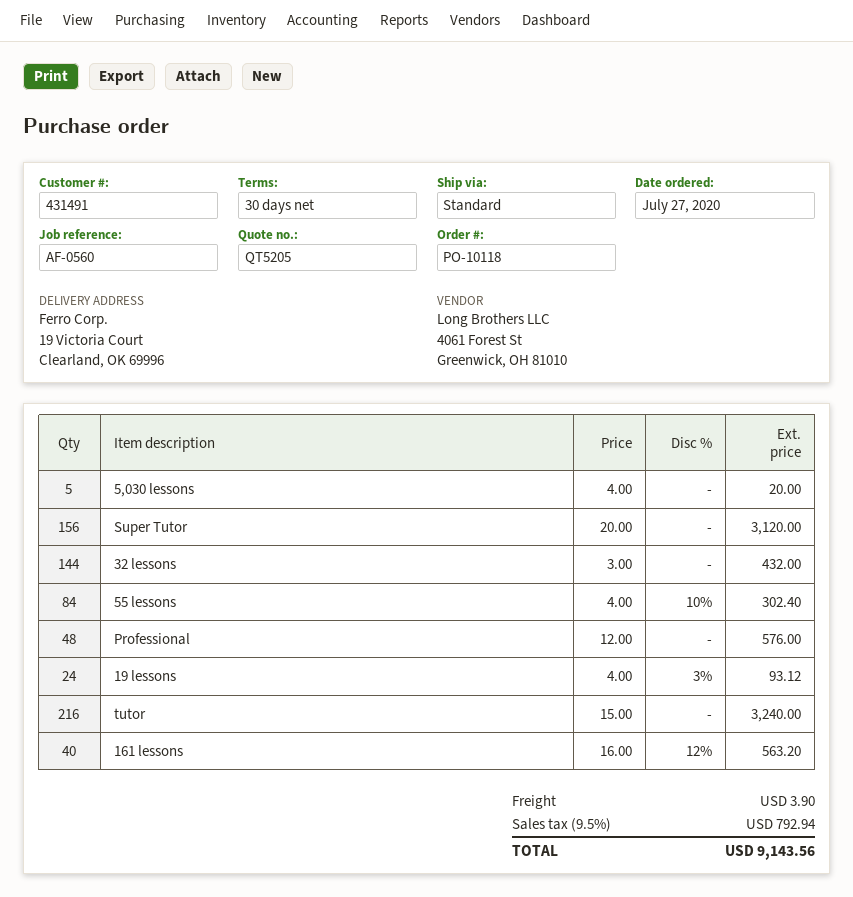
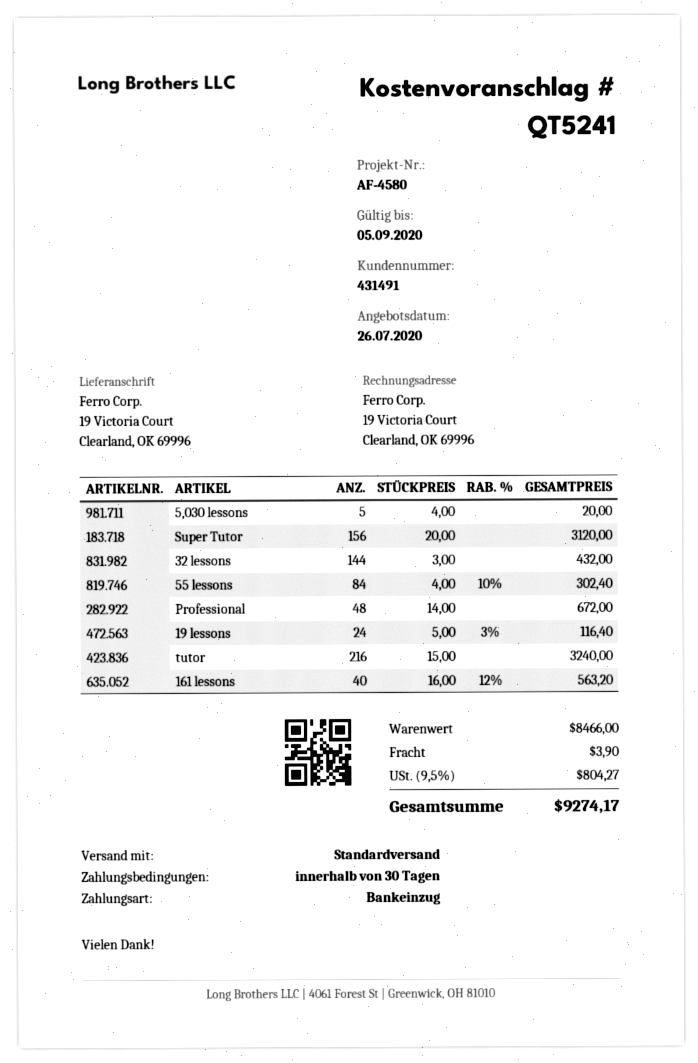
quote number: QT5205 -> QT5241
reference: AF-0560 -> AF-4580
Professional: 48 x 12.00 = 576.00 -> 48 x 14.00 = 672.00
19 lessons: 24 x 4.00 - 3% = 93.12 -> 24 x 5.00 - 3% = 116.40
tax: 9.5% = 792.94 -> 9.5% = 804.27
total: 9143.56 -> 9274.17

